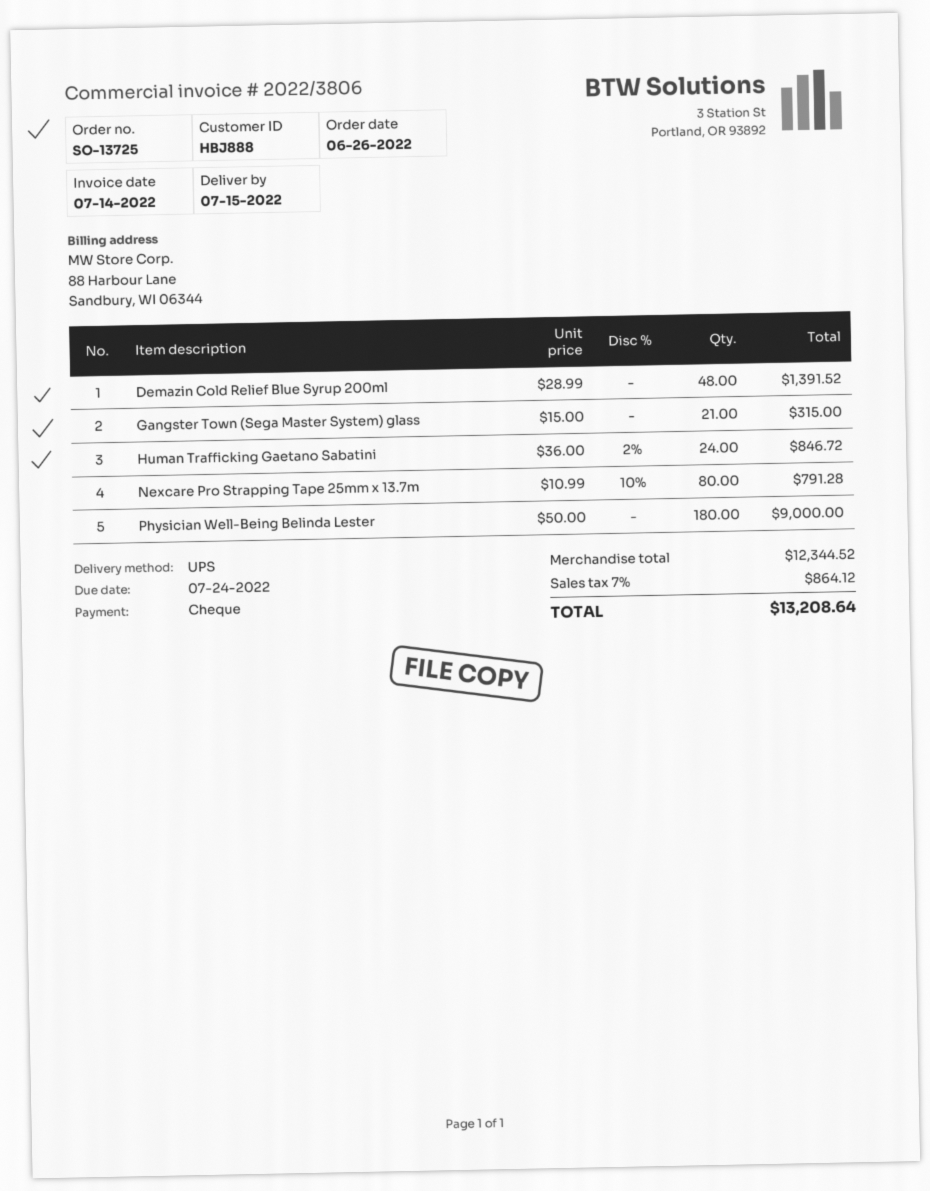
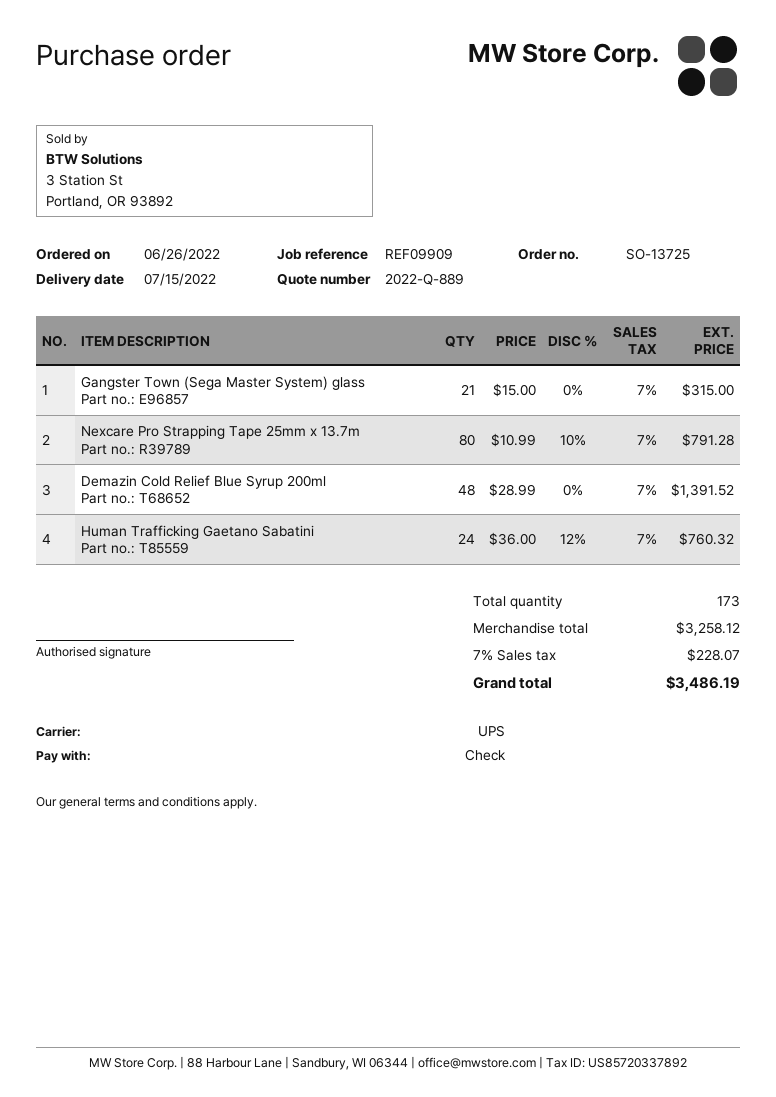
Human Trafficking Gaetano Sabatini: 24 x 36.00 - 2% = 846.72 -> 24 x 36.00 - 12% = 760.32
Physician Well-Being Belinda Lester: 180 x 50.00 = 9000.00 -> none
subtotal: 12344.52 -> 3258.12
tax: 7% = 864.12 -> 7% = 228.07
total: 13208.64 -> 3486.19

